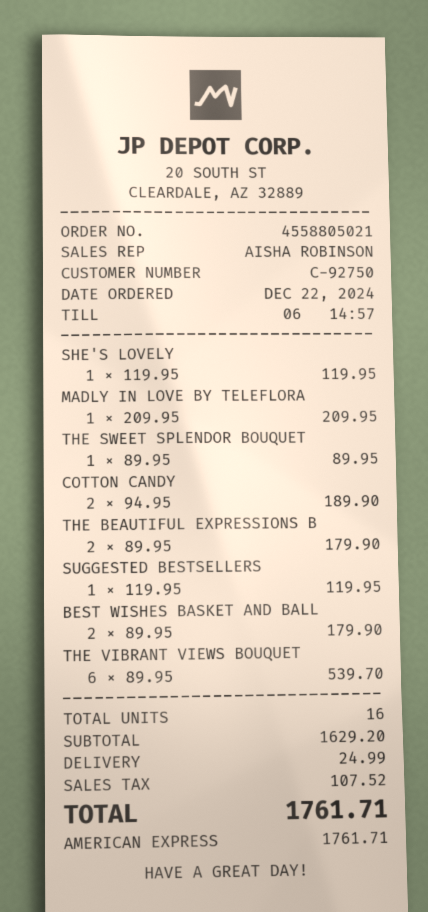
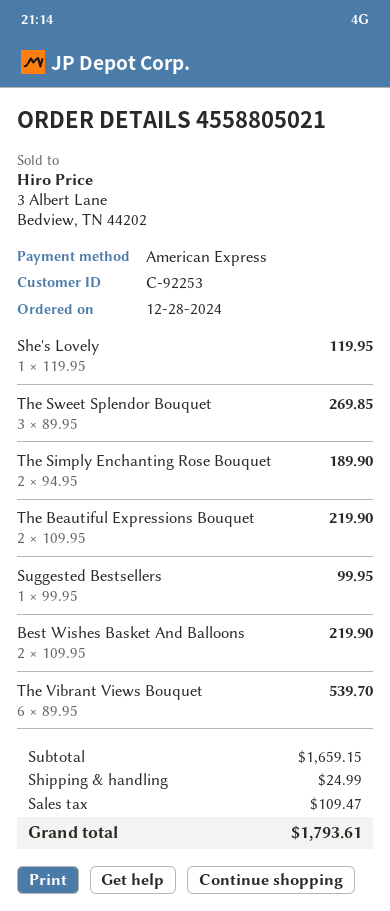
order date: 2024-12-22 -> 2024-12-28
customer number: C-92750 -> C-92253
MADLY IN LOVE BY TELEFLORA: 1 x 209.95 = 209.95 -> none
THE SWEET SPLENDOR BOUQUET: 1 x 89.95 = 89.95 -> 3 x 89.95 = 269.85
COTTON CANDY: 2 x 94.95 = 189.90 -> none
THE BEAUTIFUL EXPRESSIONS B: 2 x 89.95 = 179.90 -> 2 x 109.95 = 219.90
SUGGESTED BESTSELLERS: 1 x 119.95 = 119.95 -> 1 x 99.95 = 99.95
BEST WISHES BASKET AND BALL: 2 x 89.95 = 179.90 -> 2 x 109.95 = 219.90
The Simply Enchanting Rose Bouquet: none -> 2 x 94.95 = 189.90
subtotal: 1629.20 -> 1659.15
tax: 107.52 -> 109.47
total: 1761.71 -> 1793.61

